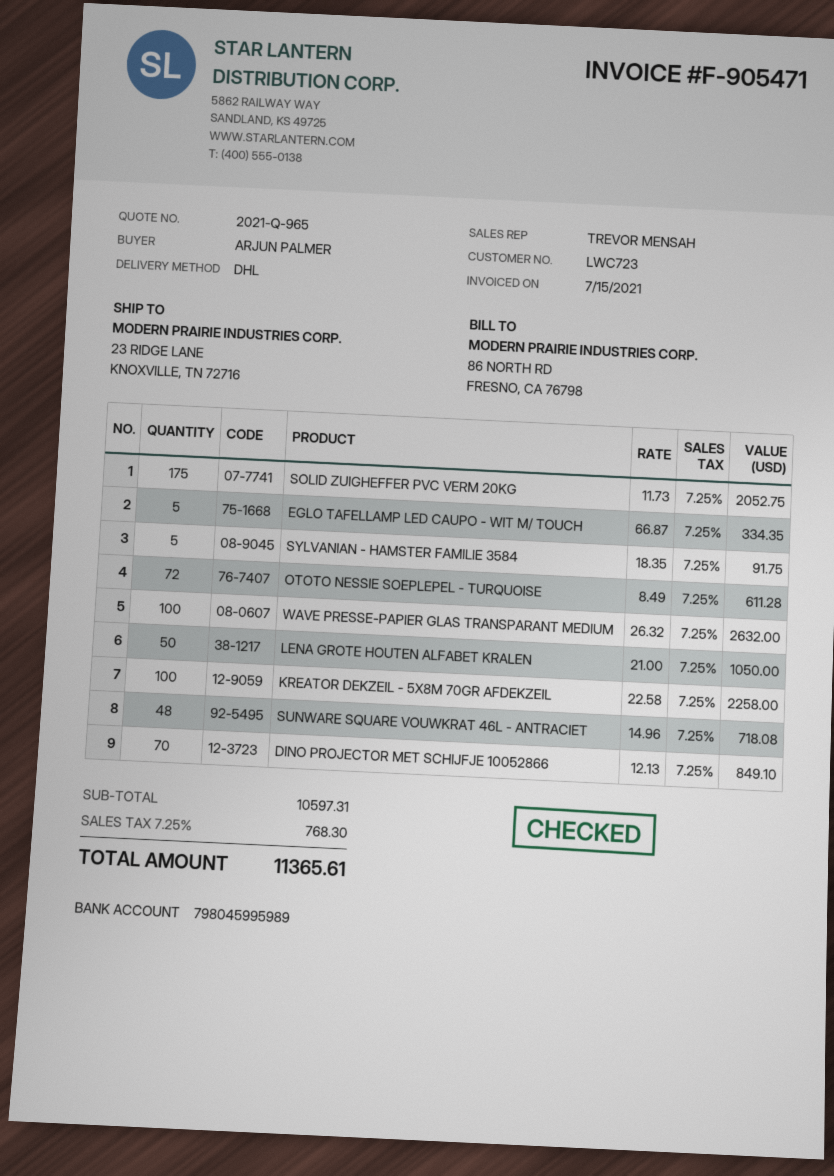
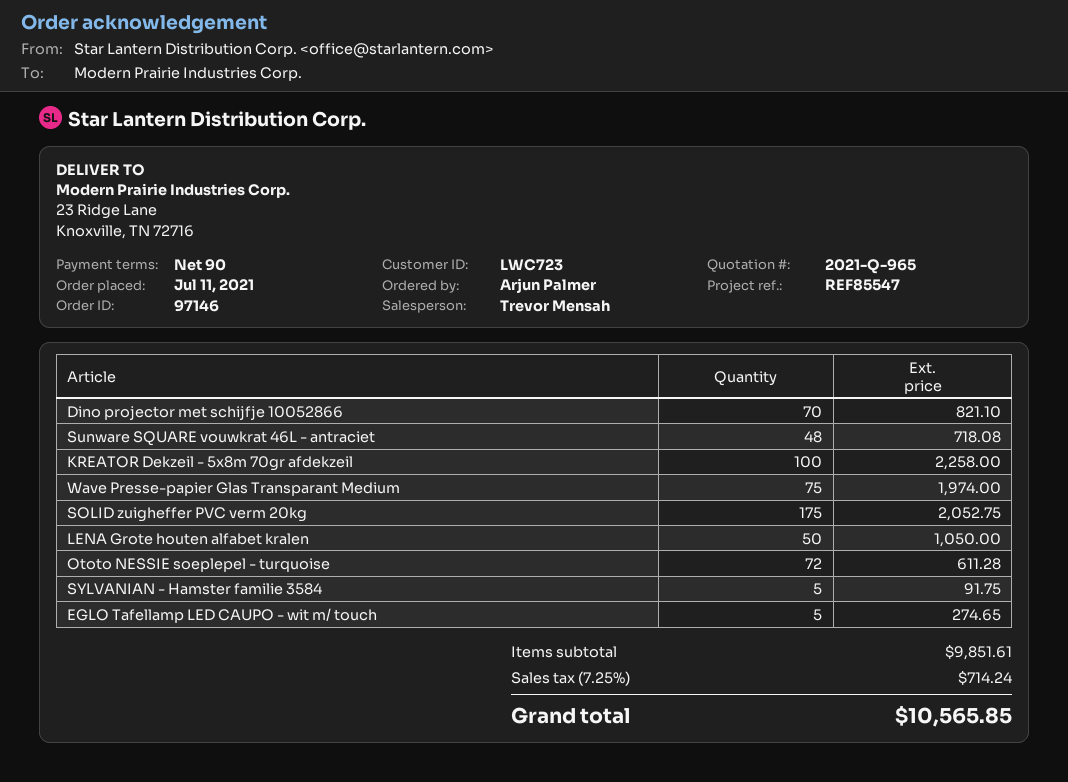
EGLO TAFELLAMP LED CAUPO - WIT M/ TOUCH: 5 for 334.35 -> 5 for 274.65
WAVE PRESSE-PAPIER GLAS TRANSPARANT MEDIUM: 100 for 2632.00 -> 75 for 1974.00
DINO PROJECTOR MET SCHIJFJE 10052866: 70 for 849.10 -> 70 for 821.10
subtotal: 10597.31 -> 9851.61
tax: 7.25% = 768.30 -> 7.25% = 714.24
total: 11365.61 -> 10565.85

